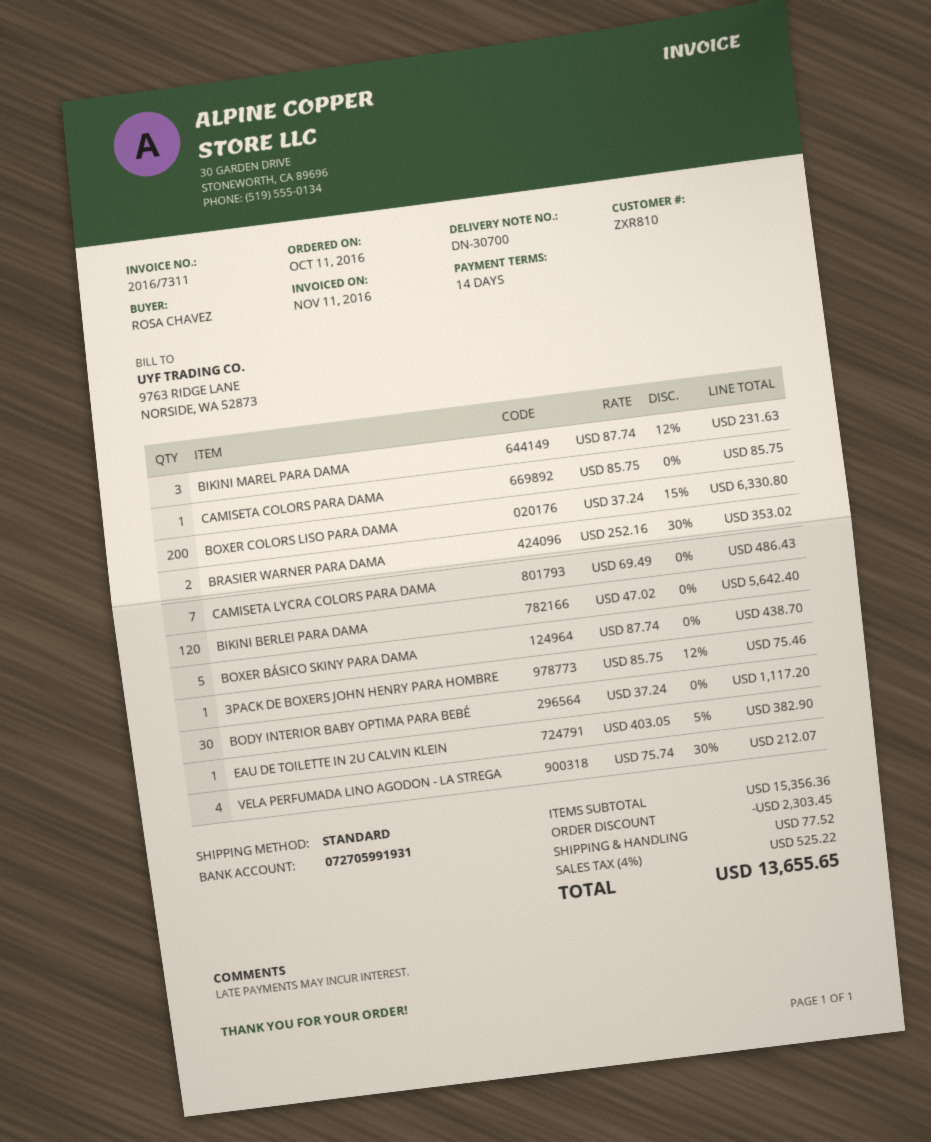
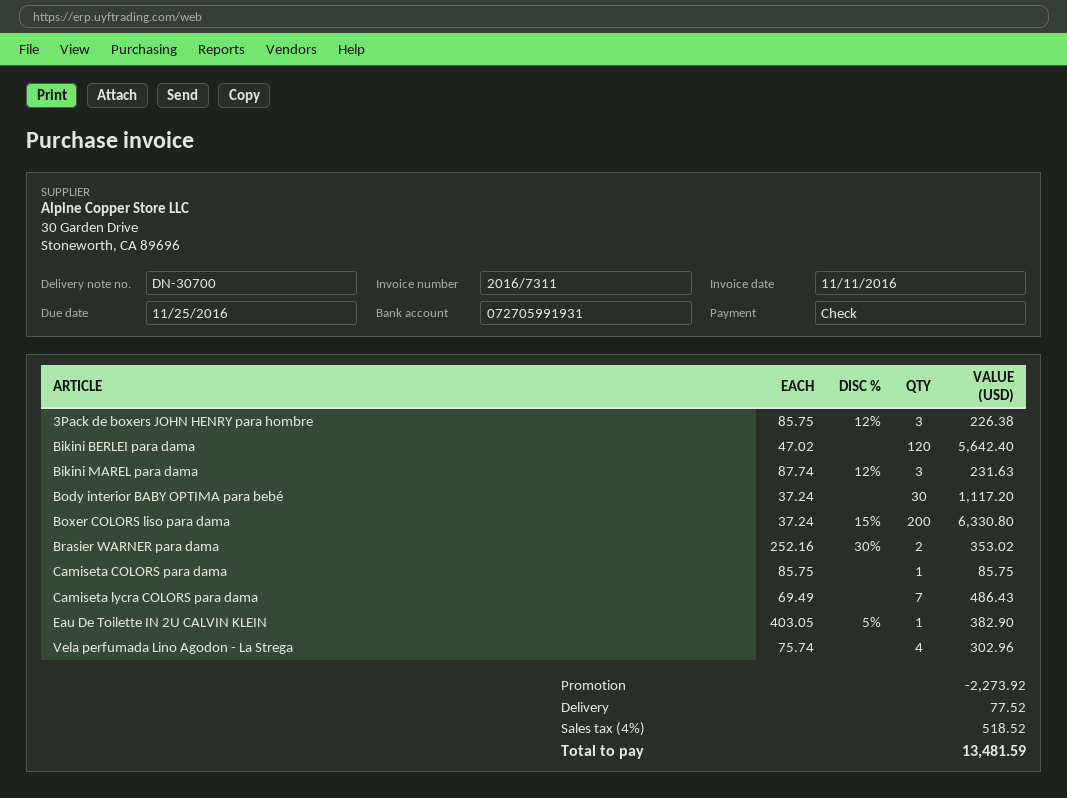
BOXER BÁSICO SKINY PARA DAMA: 5 x 87.74 = 438.70 -> none
3PACK DE BOXERS JOHN HENRY PARA HOMBRE: 1 x 85.75 - 12% = 75.46 -> 3 x 85.75 - 12% = 226.38
VELA PERFUMADA LINO AGODON - LA STREGA: 4 x 75.74 - 30% = 212.07 -> 4 x 75.74 = 302.96
discount: 2303.45 -> 2273.92
tax: 4% = 525.22 -> 4% = 518.52
total: 13655.65 -> 13481.59

